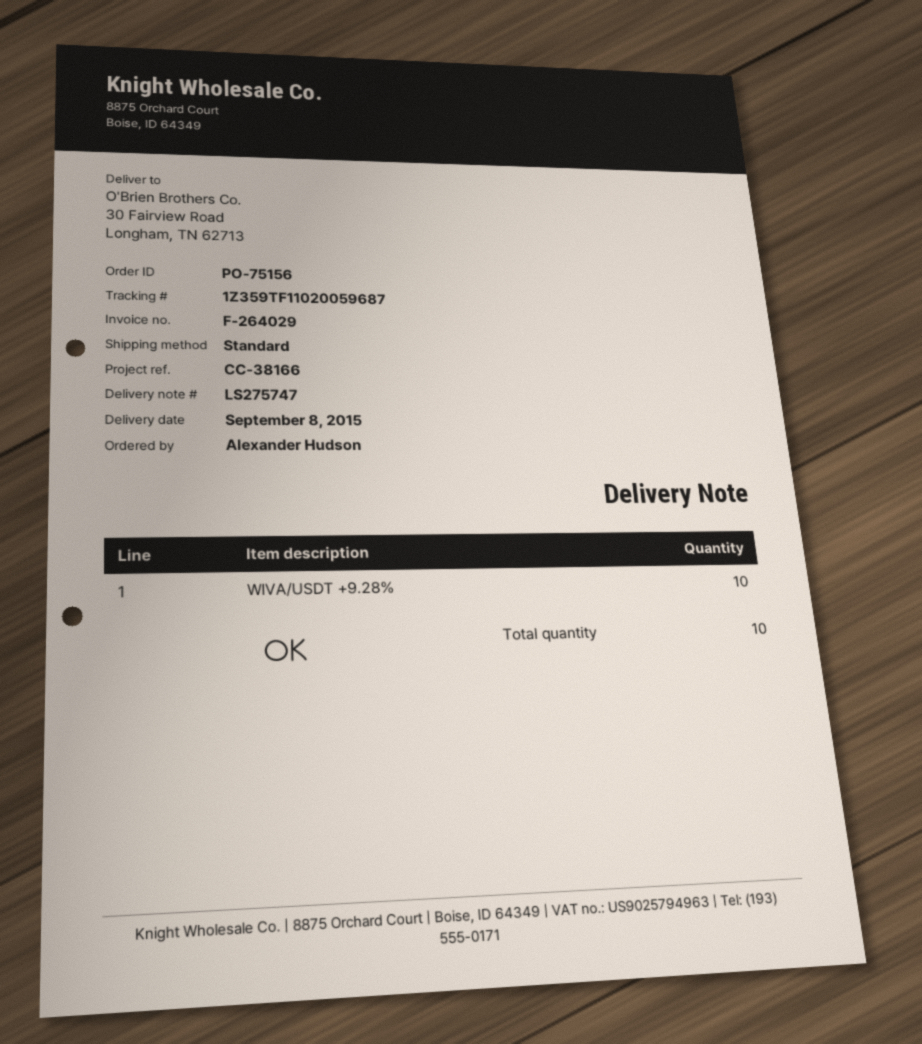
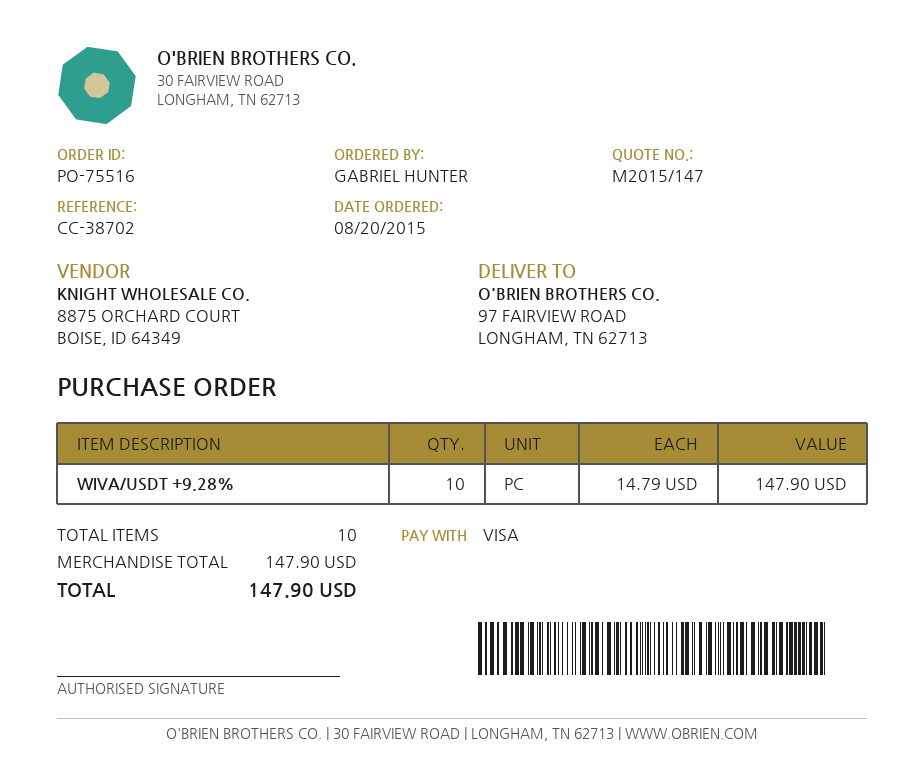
order number: PO-75156 -> PO-75516
reference: CC-38166 -> CC-38702
ordered by: Alexander Hudson -> GABRIEL HUNTER
ship to: 30 Fairview Road, Longham, TN 62713 -> 97 FAIRVIEW ROAD, LONGHAM, TN 62713

